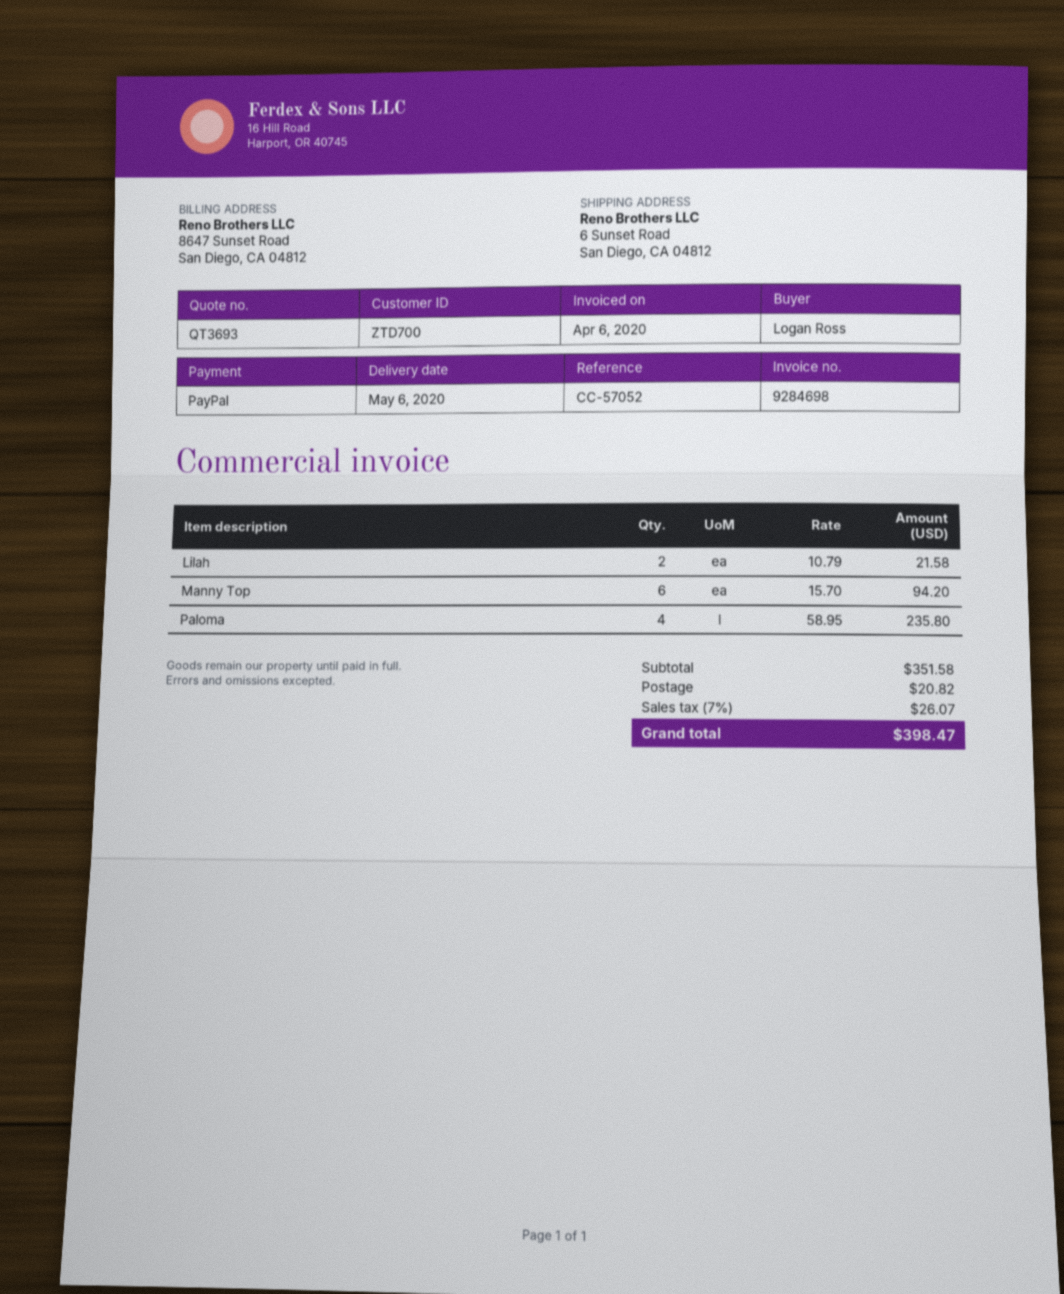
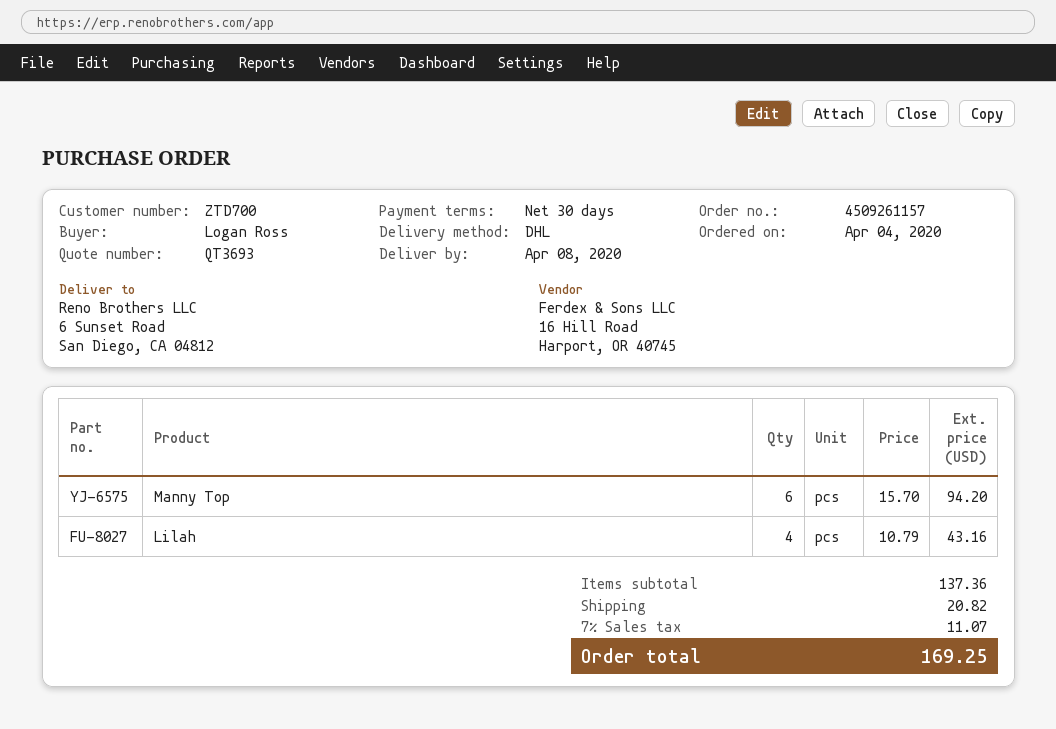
delivery date: 2020-05-06 -> 2020-04-08
Lilah: 2 x 10.79 = 21.58 -> 4 x 10.79 = 43.16
Paloma: 4 x 58.95 = 235.80 -> none
subtotal: 351.58 -> 137.36
tax: 7% = 26.07 -> 7% = 11.07
total: 398.47 -> 169.25

